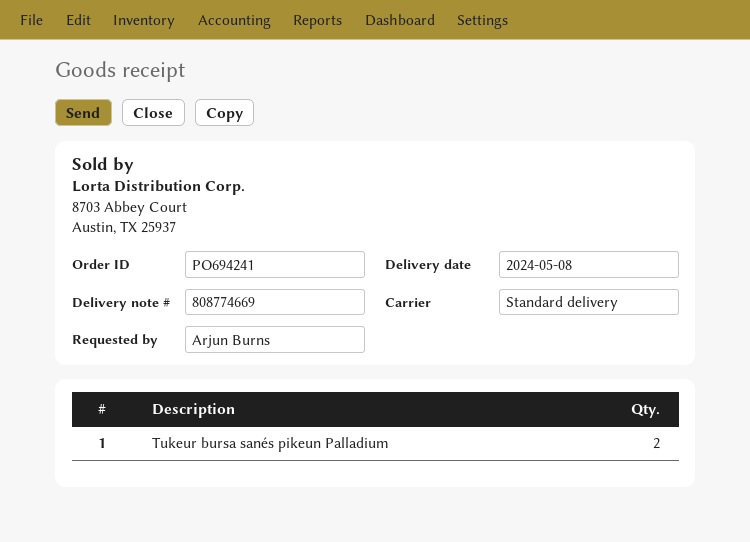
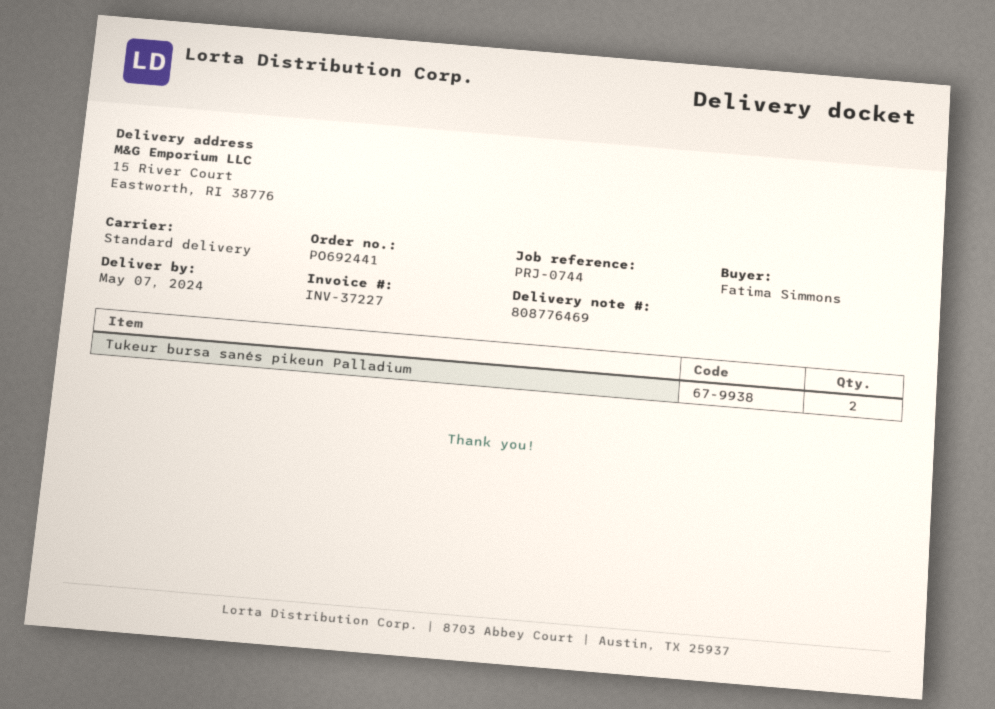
order number: PO694241 -> PO692441
delivery note number: 808774669 -> 808776469
delivery date: 2024-05-08 -> 2024-05-07
ordered by: Arjun Burns -> Fatima Simmons

